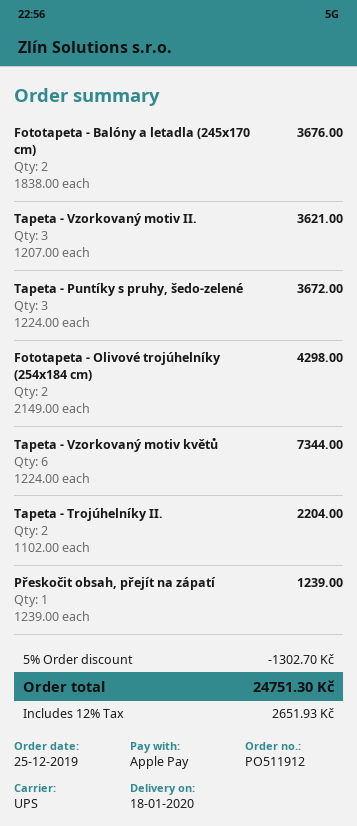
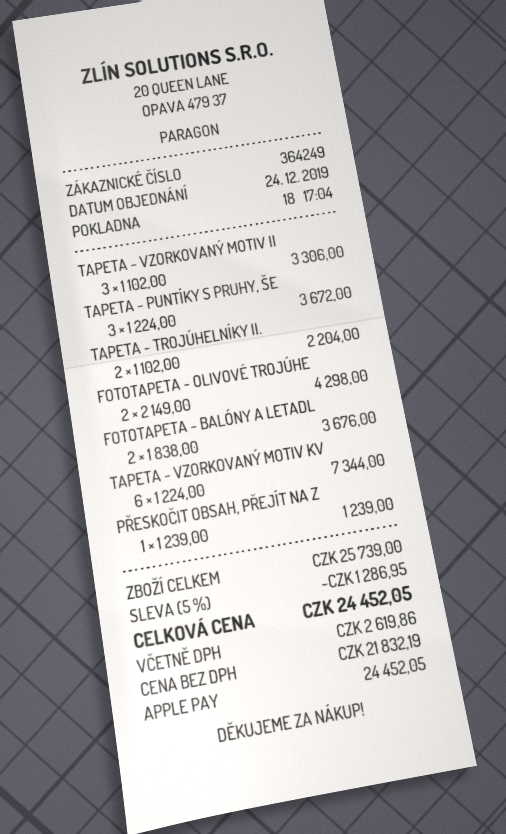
order date: 2019-12-25 -> 2019-12-24
Tapeta - Vzorkovaný motiv II.: 3 x 1207.00 = 3621.00 -> 3 x 1102.00 = 3306.00
discount: 5% = 1302.70 -> 5% = 1286.95
tax: 2651.93 -> 2619.86
total: 24751.30 -> 24452.05

